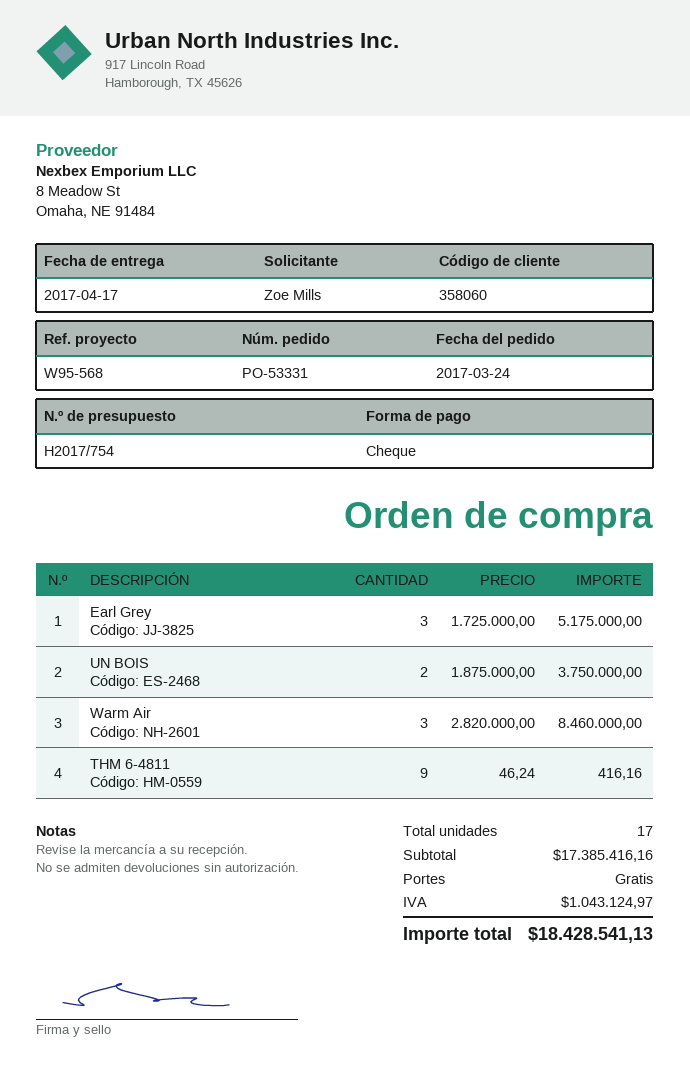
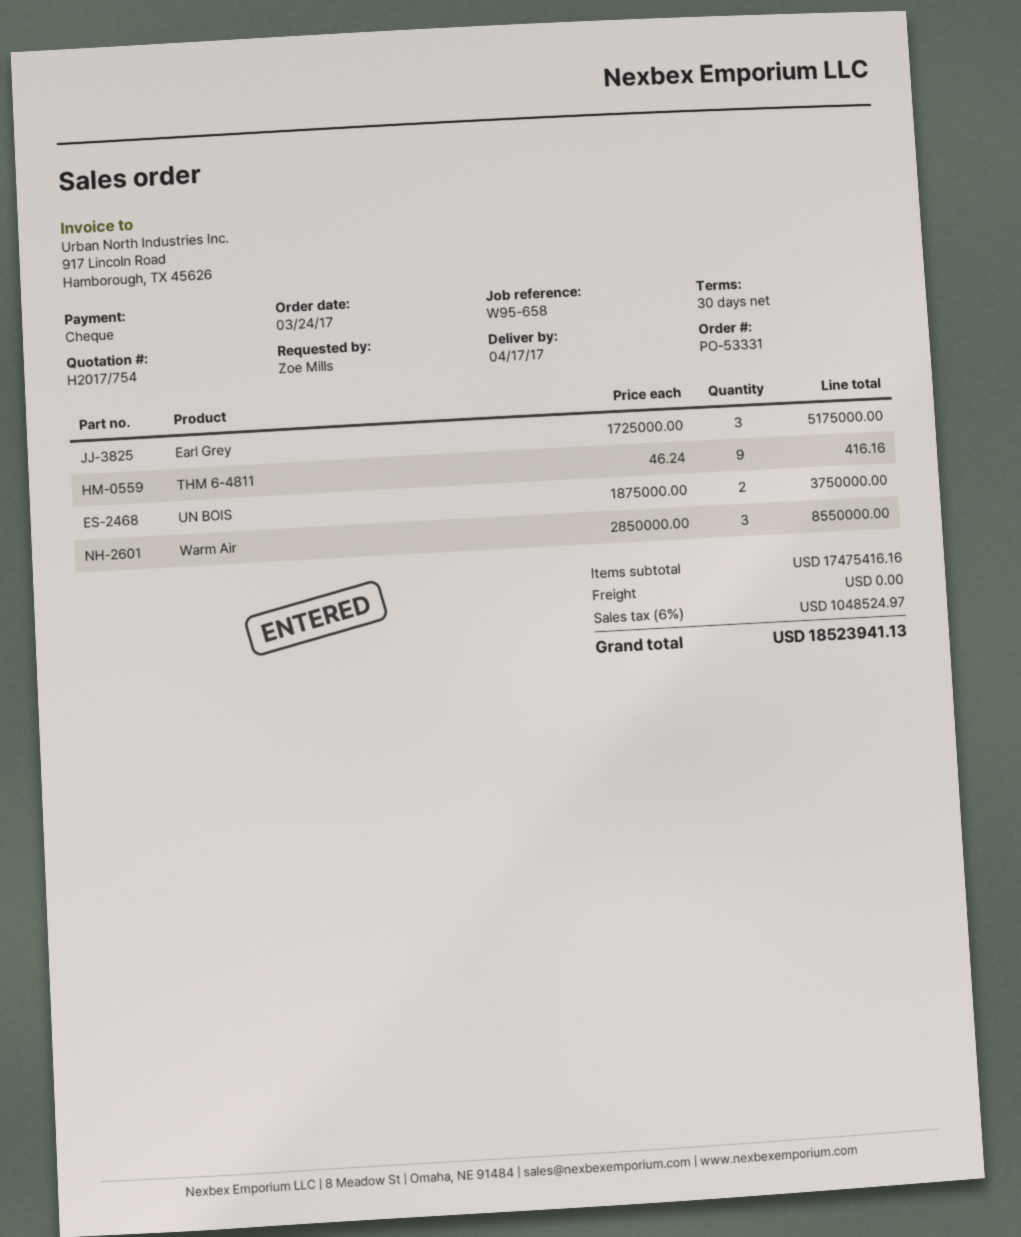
reference: W95-568 -> W95-658
Warm Air: 3 x 2820000.00 = 8460000.00 -> 3 x 2850000.00 = 8550000.00
subtotal: 17385416.16 -> 17475416.16
tax: 1043124.97 -> 1048524.97
total: 18428541.13 -> 18523941.13

